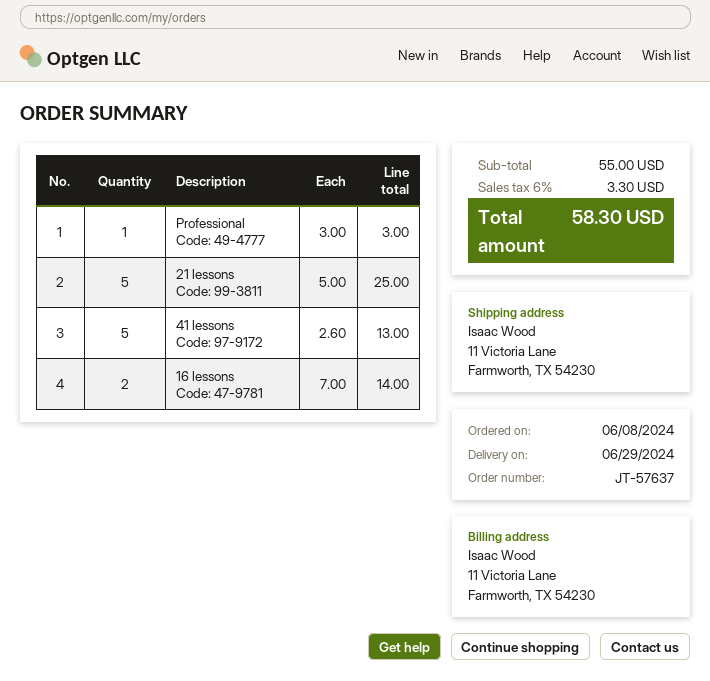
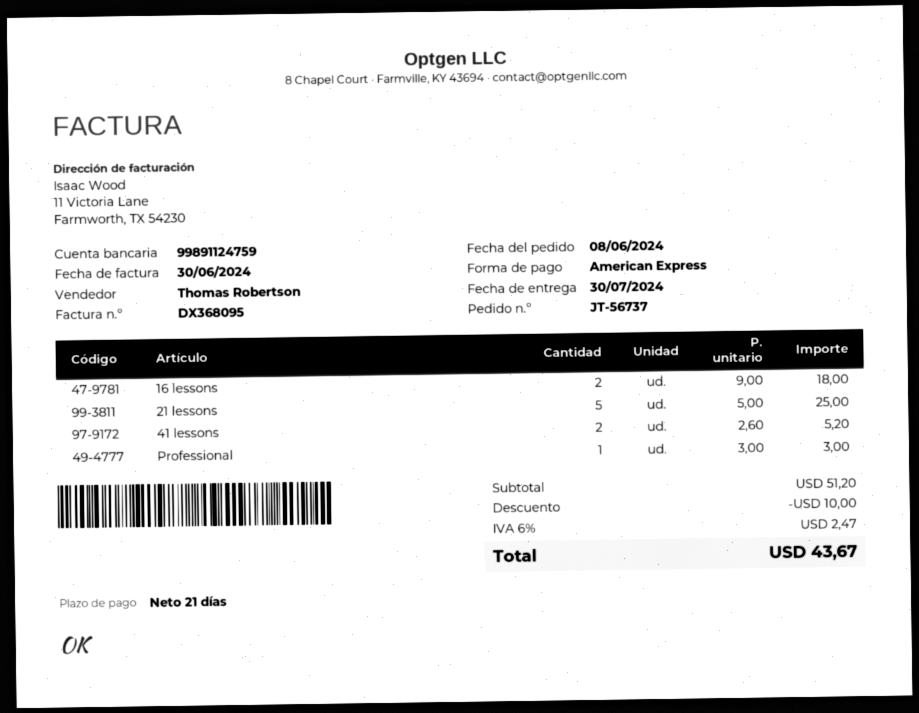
order number: JT-57637 -> JT-56737
delivery date: 2024-06-29 -> 2024-07-30
41 lessons: 5 x 2.60 = 13.00 -> 2 x 2.60 = 5.20
16 lessons: 2 x 7.00 = 14.00 -> 2 x 9.00 = 18.00
subtotal: 55.00 -> 51.20
discount: none -> 10.00
tax: 6% = 3.30 -> 6% = 2.47
total: 58.30 -> 43.67

